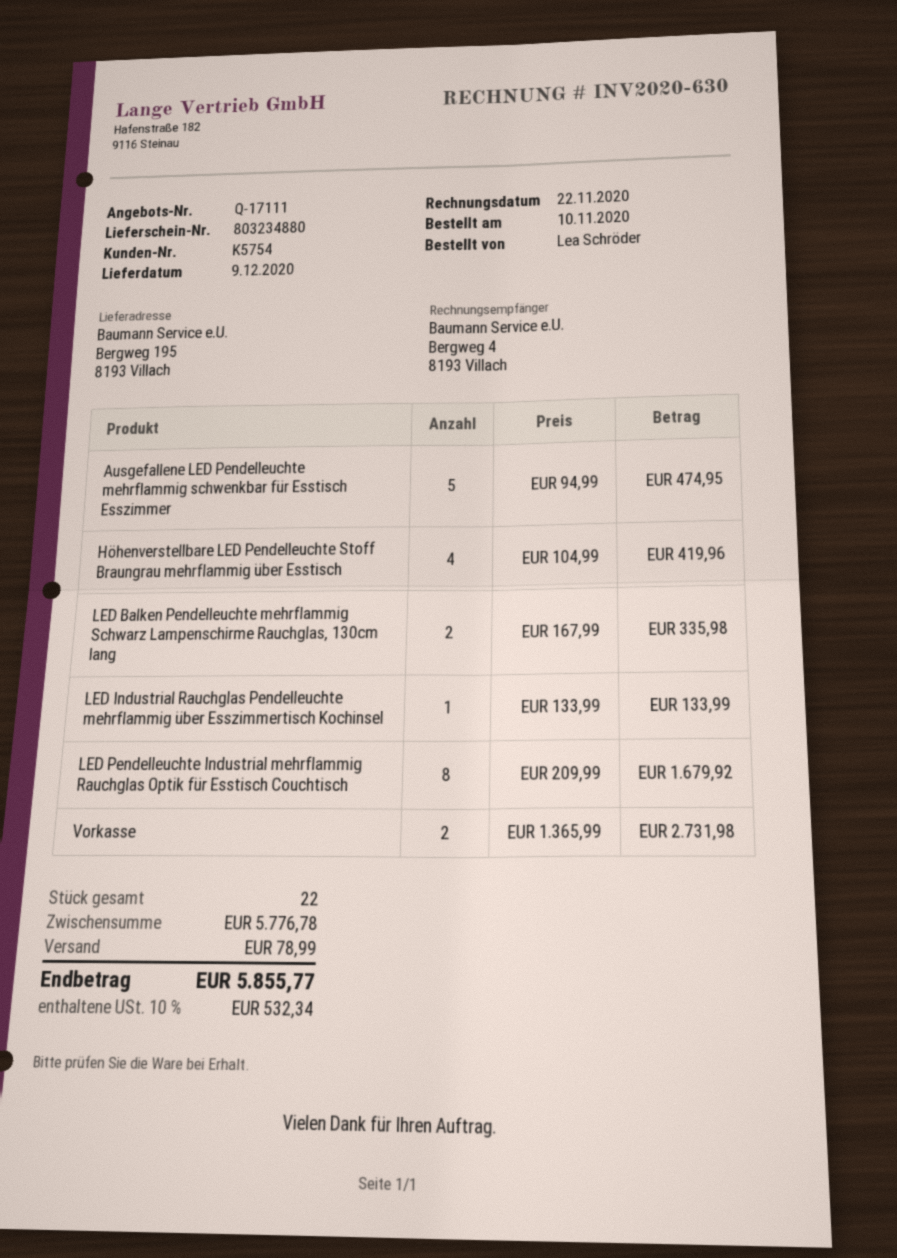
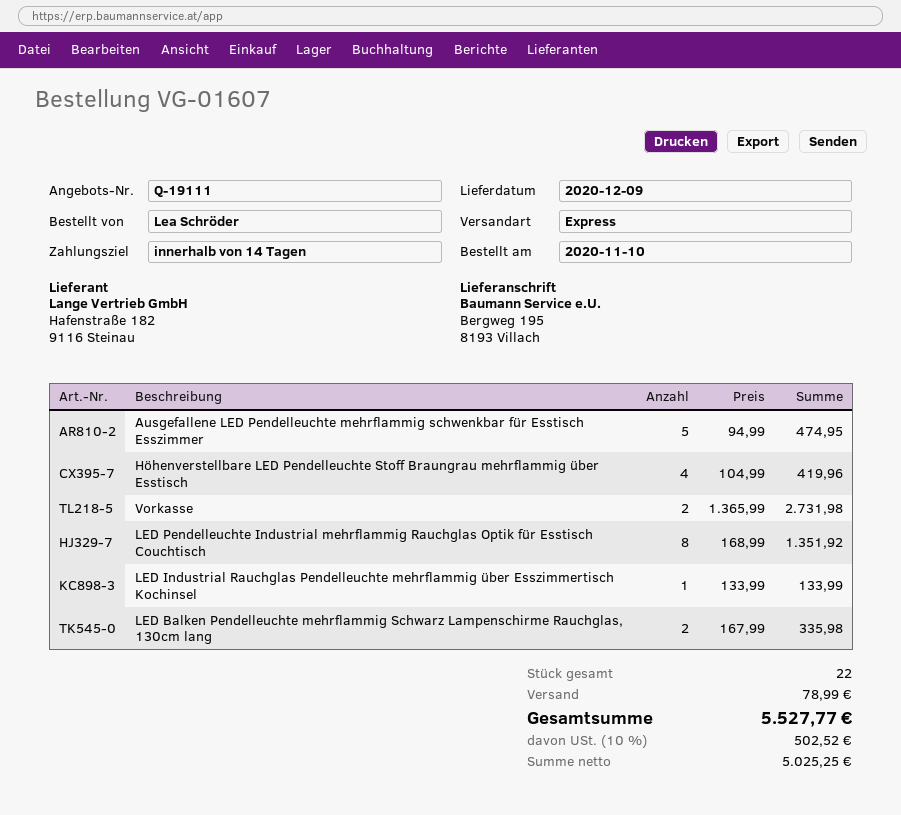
quote number: Q-17111 -> Q-19111
LED Pendelleuchte Industrial mehrflammig Rauchglas Optik für Esstisch Couchtisch: 8 x 209.99 = 1679.92 -> 8 x 168.99 = 1351.92
tax: 10% = 532.34 -> 10% = 502.52
total: 5855.77 -> 5527.77

